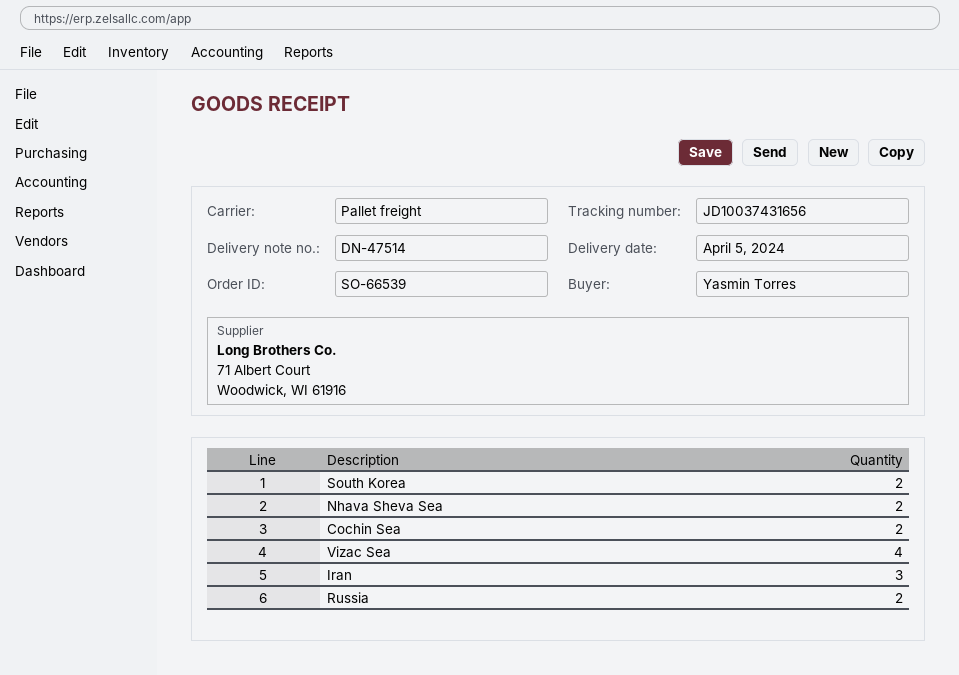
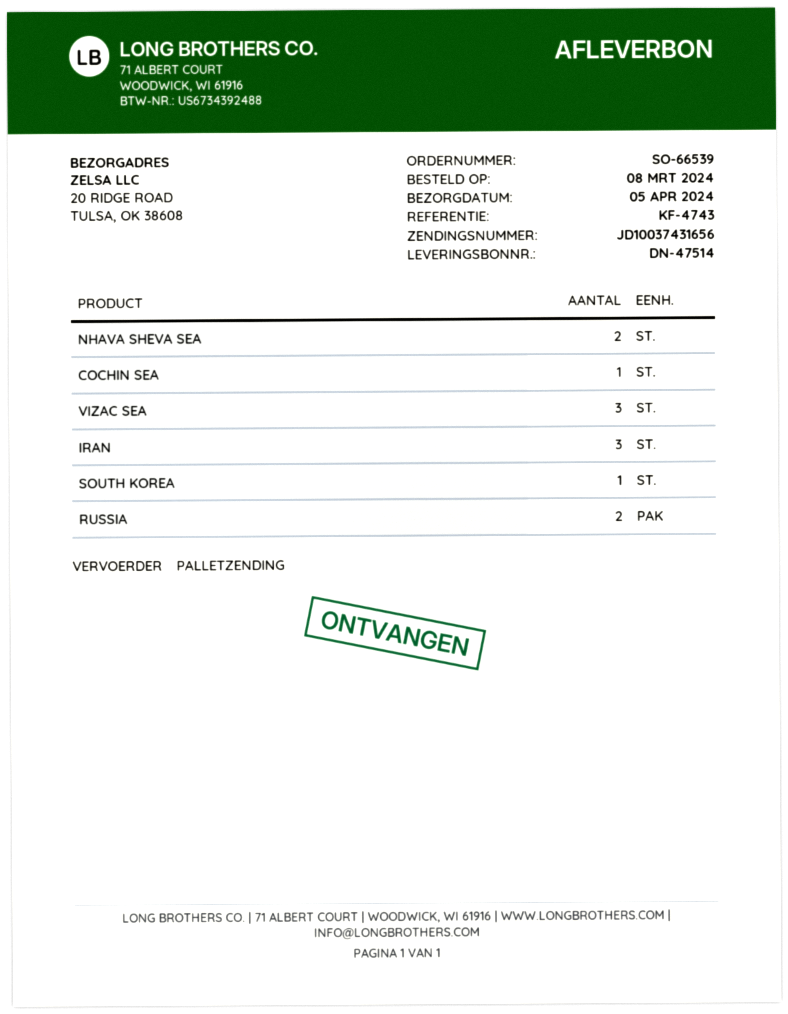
South Korea: 2 -> 1
Cochin Sea: 2 -> 1
Vizac Sea: 4 -> 3

